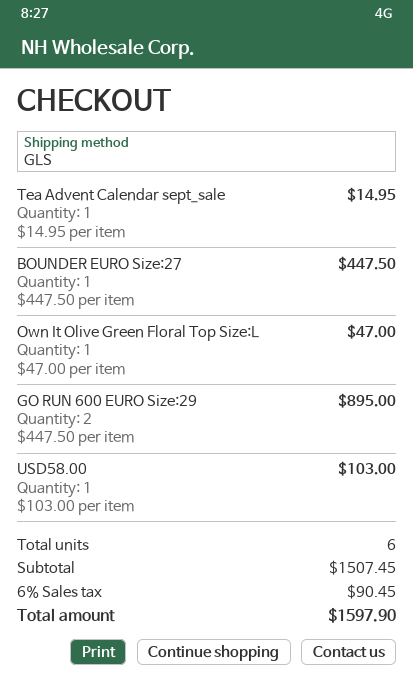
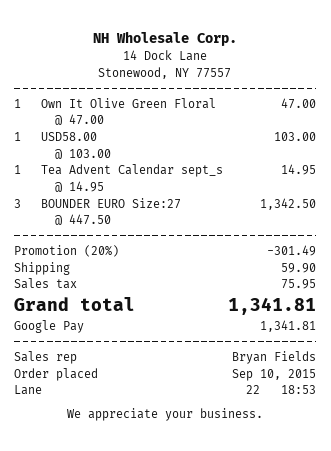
BOUNDER EURO Size:27: 1 x 447.50 = 447.50 -> 3 x 447.50 = 1342.50
GO RUN 600 EURO Size:29: 2 x 447.50 = 895.00 -> none
discount: none -> 20% = 301.49
shipping: none -> 59.90
tax: 90.45 -> 75.95
total: 1597.90 -> 1341.81

